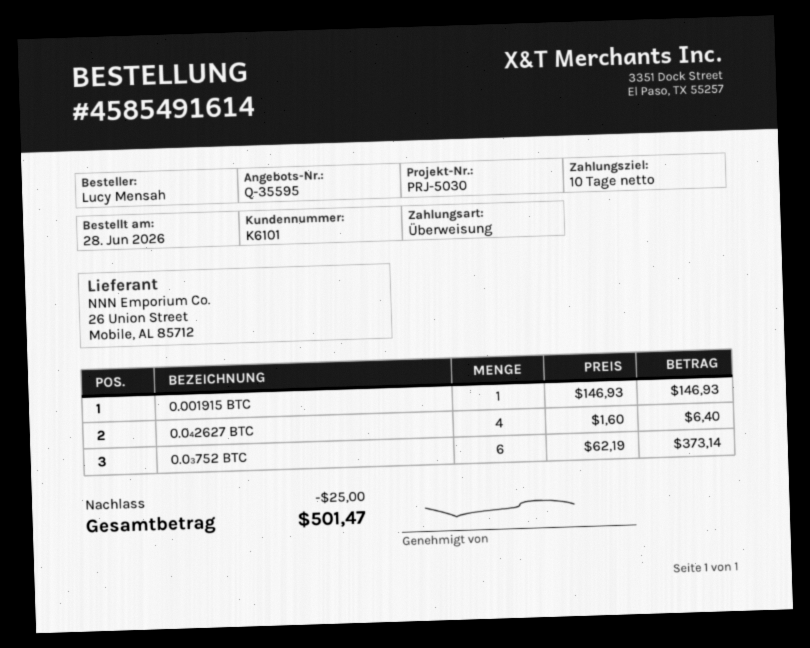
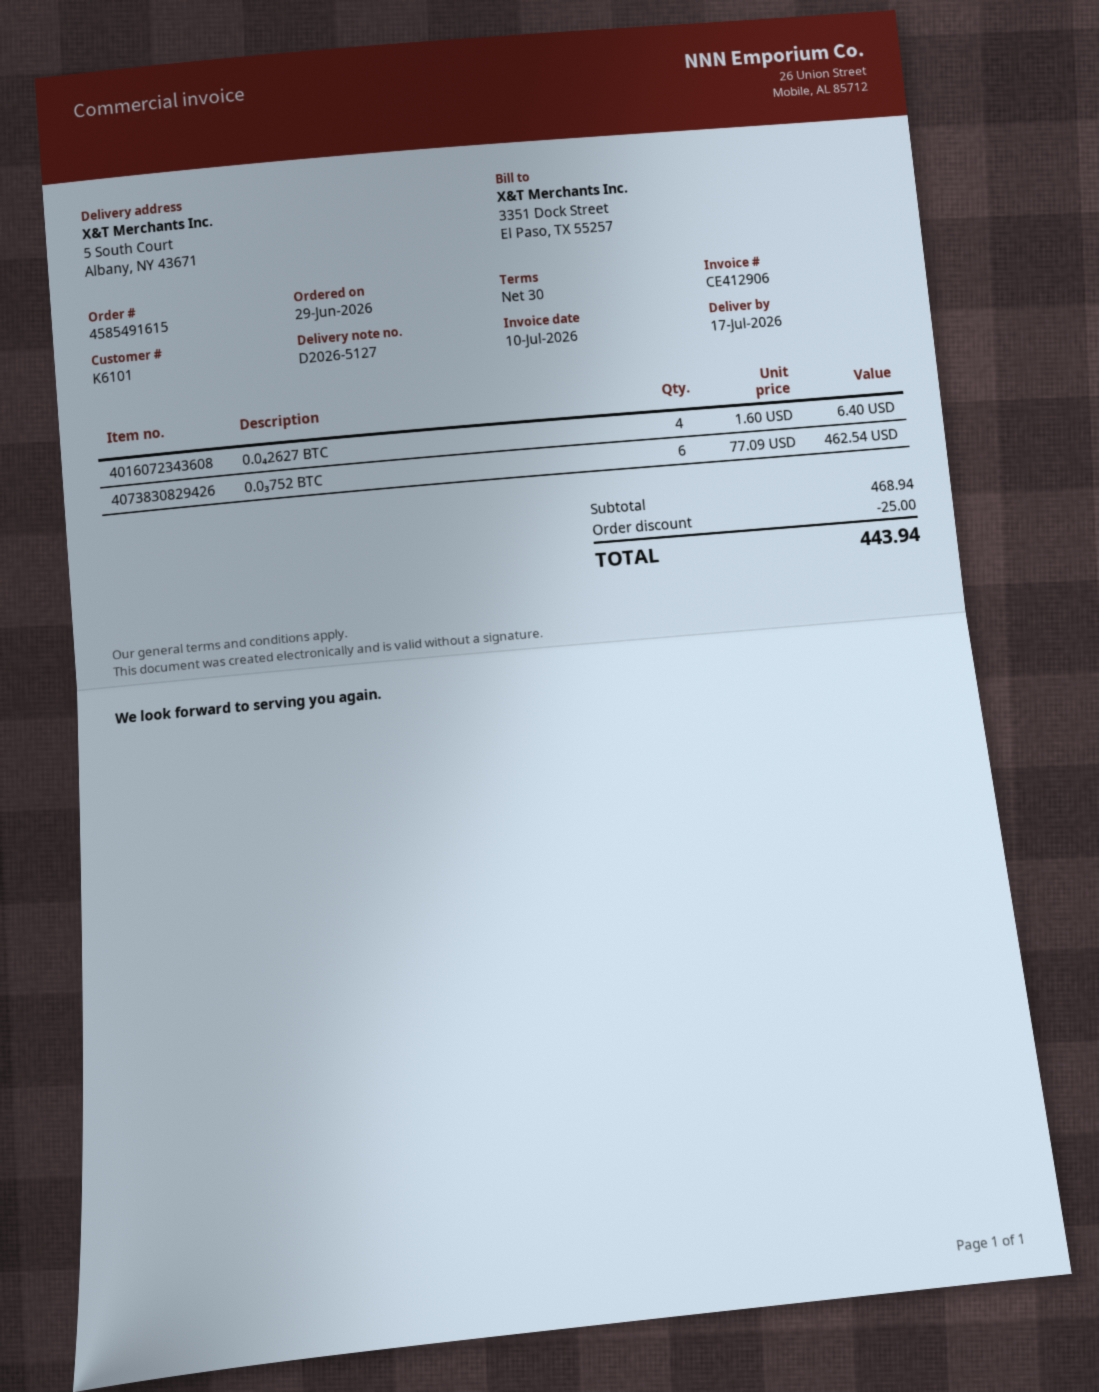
order number: 4585491614 -> 4585491615
order date: 2026-06-28 -> 2026-06-29
payment terms: 10 days -> 30 days
0.001915 BTC: 1 x 146.93 = 146.93 -> none
0.0₃752 BTC: 6 x 62.19 = 373.14 -> 6 x 77.09 = 462.54
total: 501.47 -> 443.94

